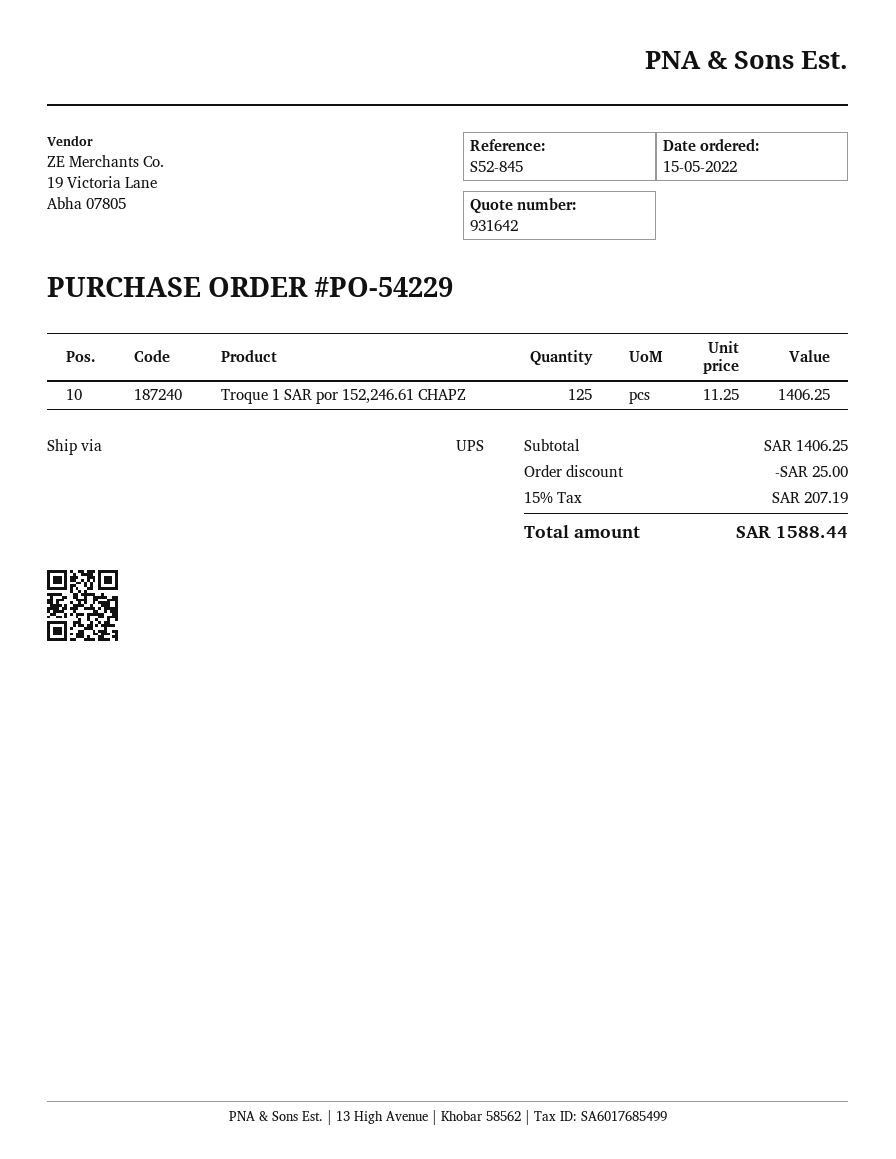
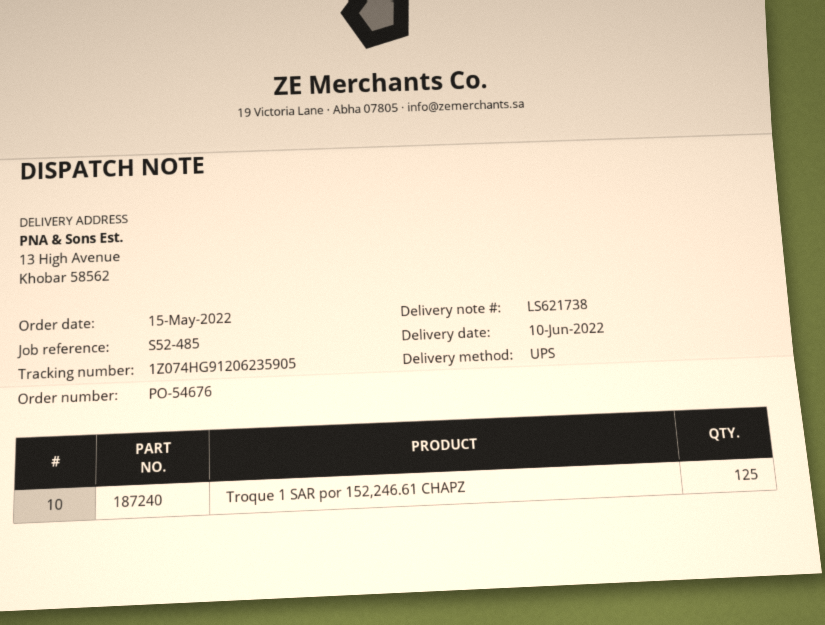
order number: PO-54229 -> PO-54676
reference: S52-845 -> S52-485

